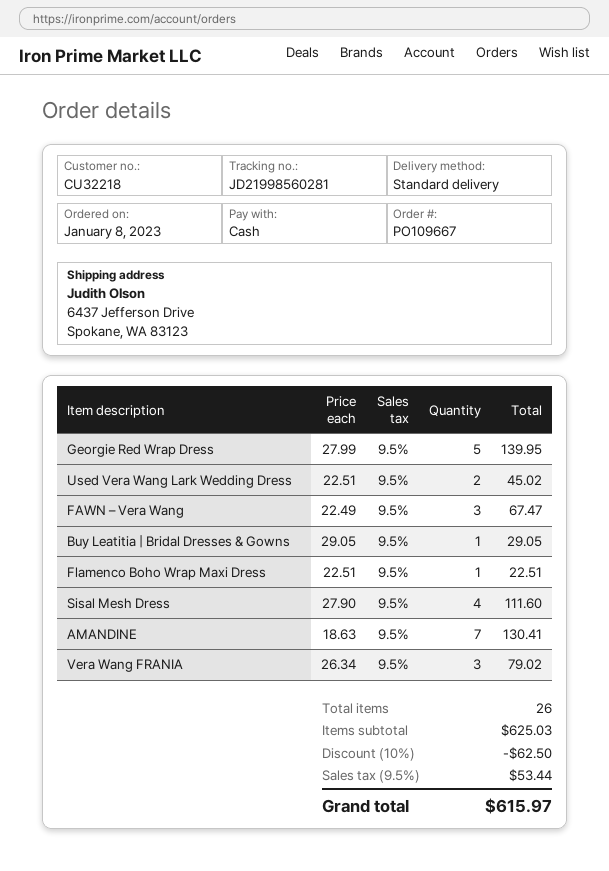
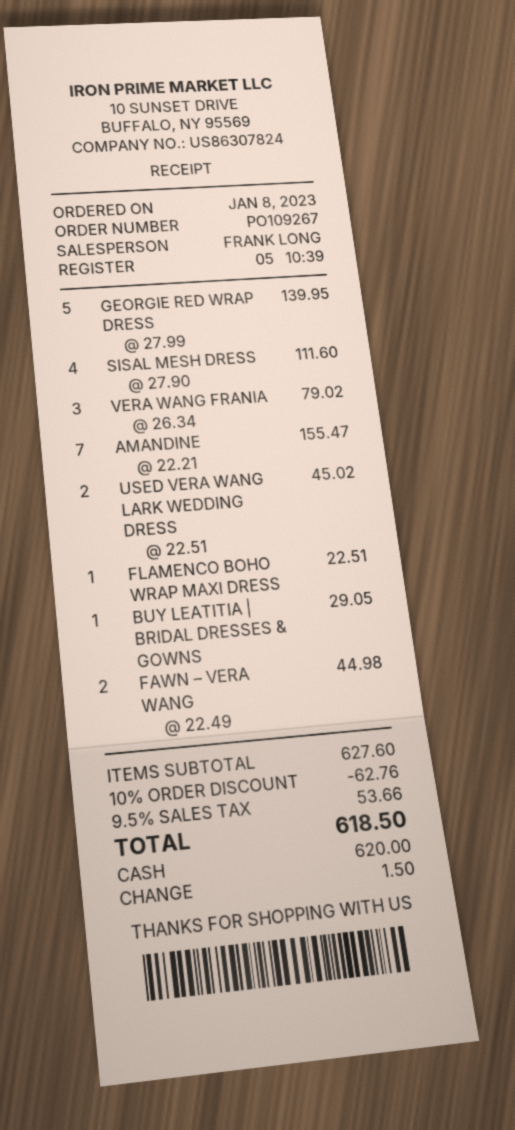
order number: PO109667 -> PO109267
FAWN – Vera Wang: 3 x 22.49 = 67.47 -> 2 x 22.49 = 44.98
AMANDINE: 7 x 18.63 = 130.41 -> 7 x 22.21 = 155.47
subtotal: 625.03 -> 627.60
discount: 10% = 62.50 -> 10% = 62.76
tax: 9.5% = 53.44 -> 9.5% = 53.66
total: 615.97 -> 618.50

